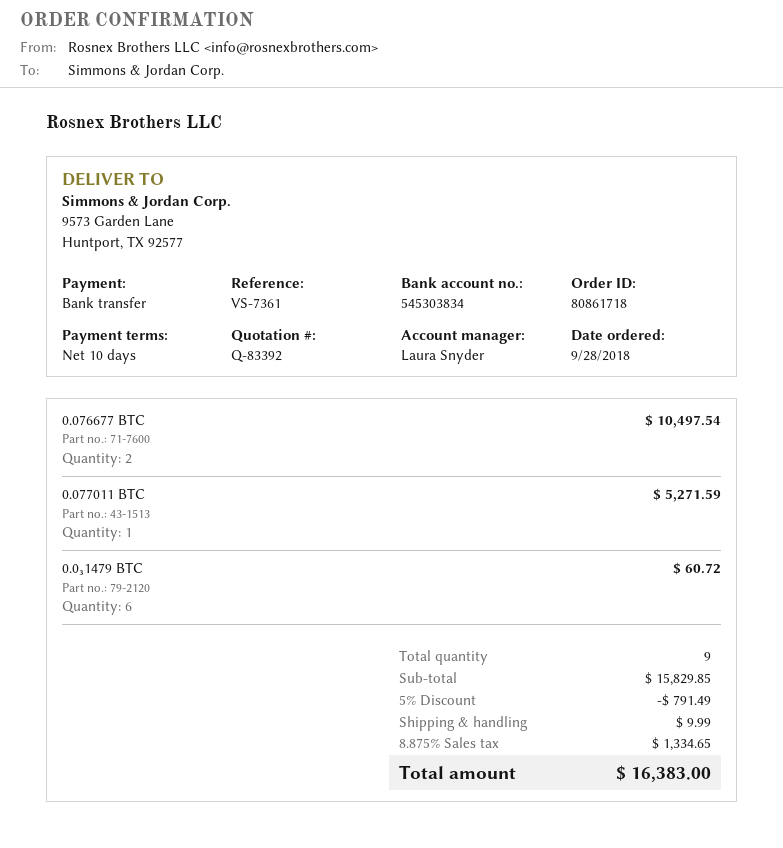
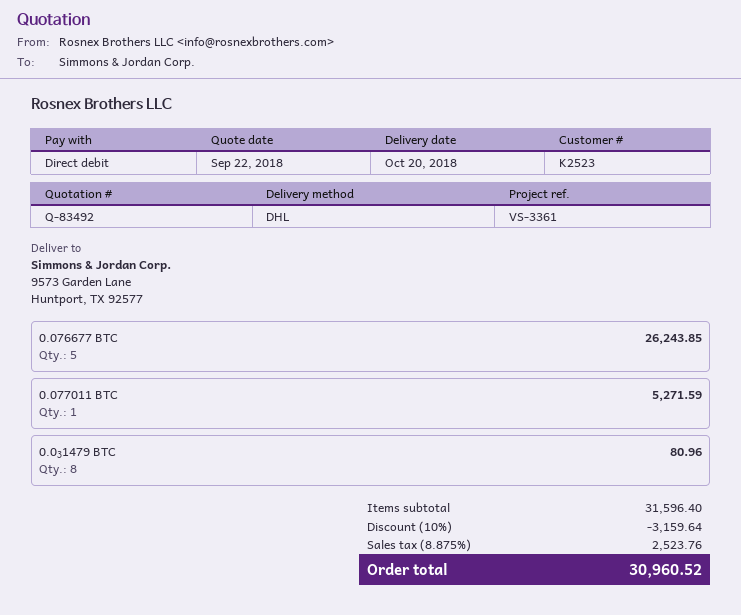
quote number: Q-83392 -> Q-83492
reference: VS-7361 -> VS-3361
payment method: bank transfer -> direct debit
0.076677 BTC: 2 for 10497.54 -> 5 for 26243.85
0.0₃1479 BTC: 6 for 60.72 -> 8 for 80.96
subtotal: 15829.85 -> 31596.40
discount: 5% = 791.49 -> 10% = 3159.64
shipping: 9.99 -> none
tax: 8.875% = 1334.65 -> 8.875% = 2523.76
total: 16383.00 -> 30960.52

